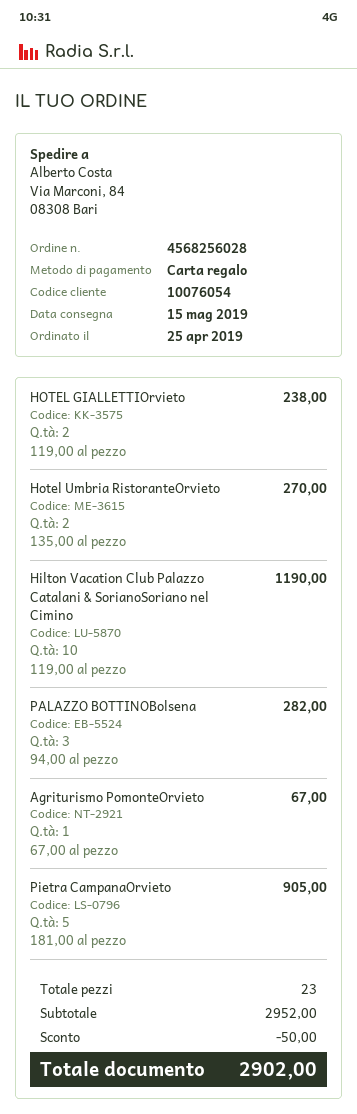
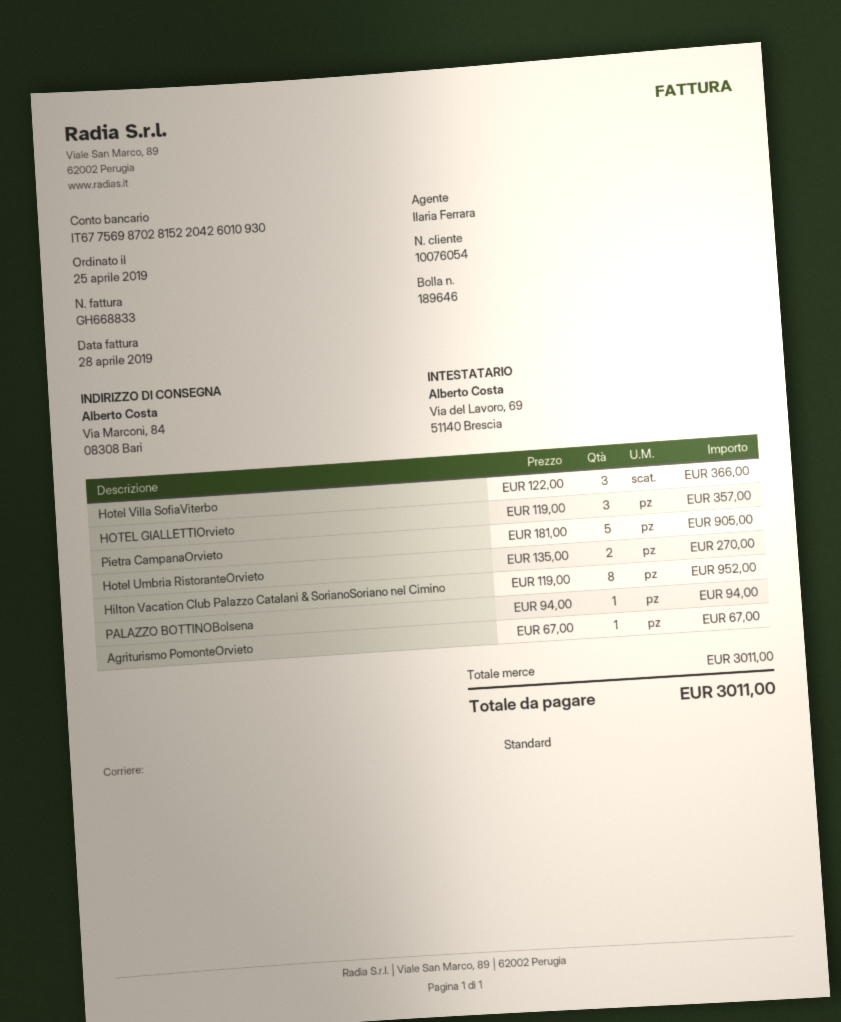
HOTEL GIALLETTIOrvieto: 2 x 119.00 = 238.00 -> 3 x 119.00 = 357.00
Hilton Vacation Club Palazzo Catalani & SorianoSoriano nel Cimino: 10 x 119.00 = 1190.00 -> 8 x 119.00 = 952.00
PALAZZO BOTTINOBolsena: 3 x 94.00 = 282.00 -> 1 x 94.00 = 94.00
Hotel Villa SofiaViterbo: none -> 3 x 122.00 = 366.00
subtotal: 2952.00 -> 3011.00
discount: 50.00 -> none
total: 2902.00 -> 3011.00

